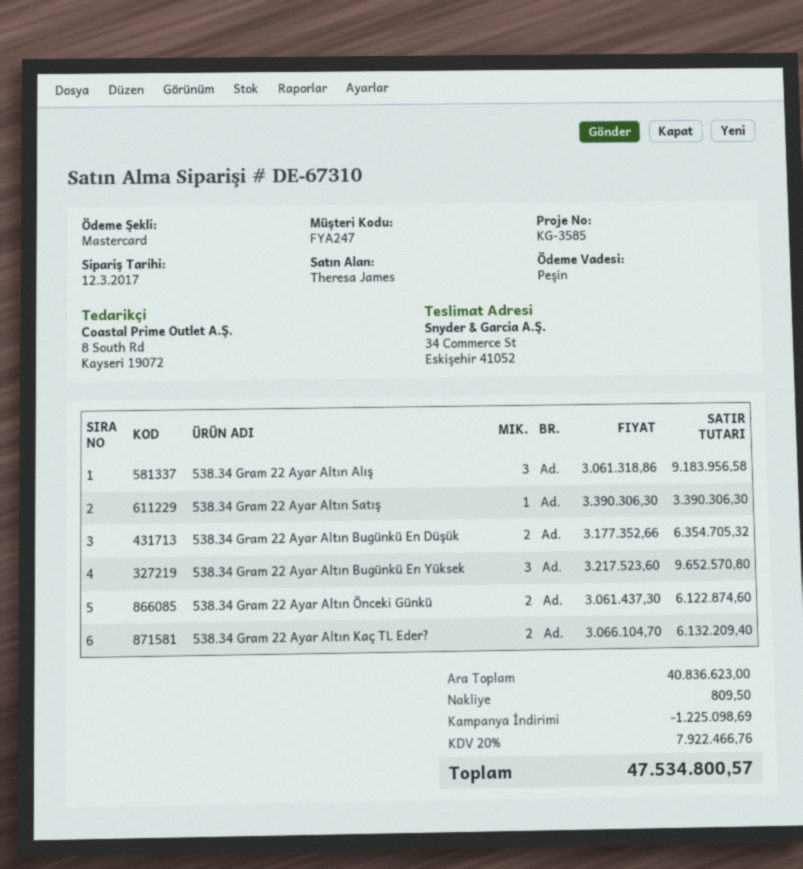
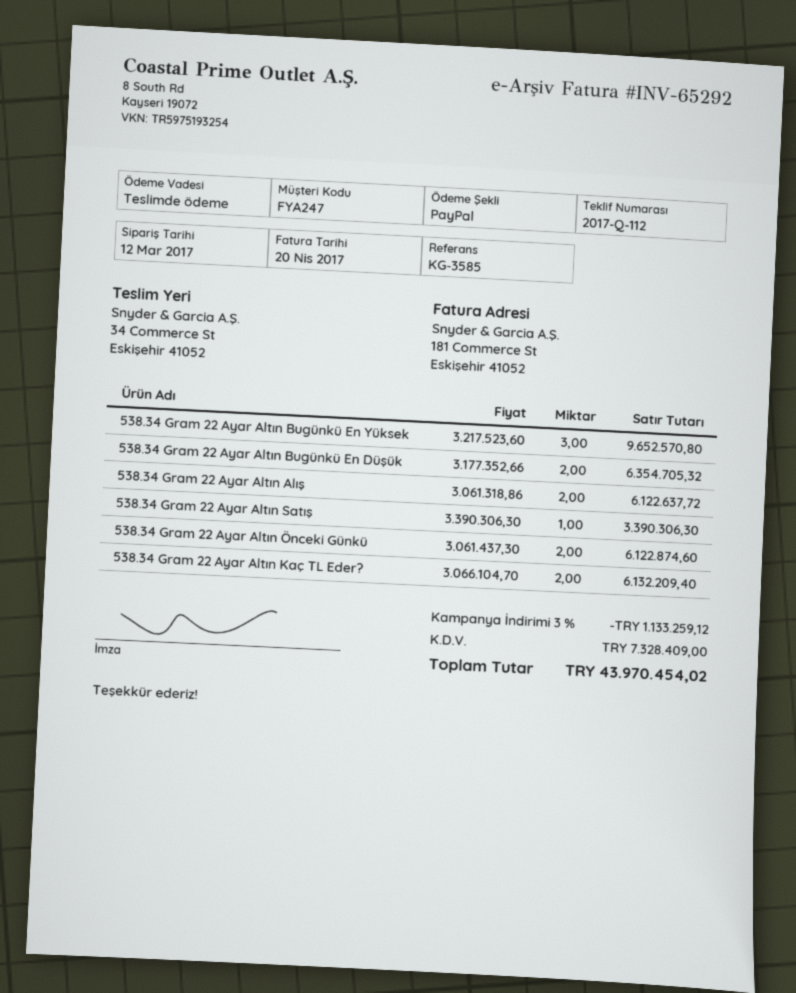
payment method: Mastercard -> PayPal
538.34 Gram 22 Ayar Altın Alış: 3 x 3061318.86 = 9183956.58 -> 2 x 3061318.86 = 6122637.72
discount: 1225098.69 -> 1133259.12
shipping: 809.50 -> none
tax: 7922466.76 -> 7328409.00
total: 47534800.57 -> 43970454.02

